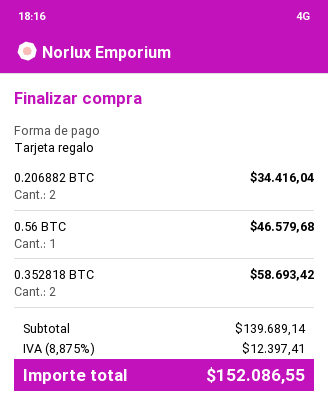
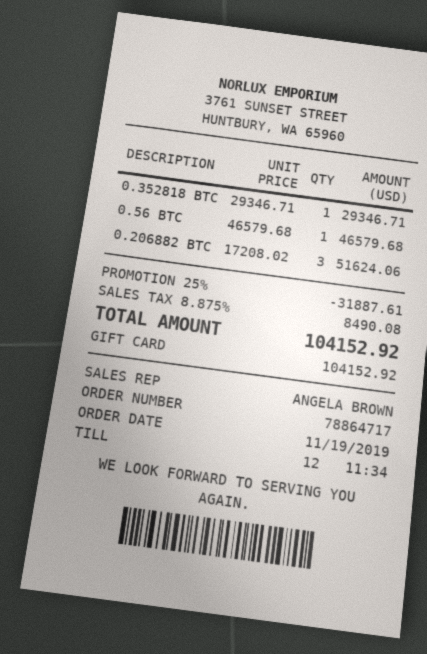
0.206882 BTC: 2 for 34416.04 -> 3 for 51624.06
0.352818 BTC: 2 for 58693.42 -> 1 for 29346.71
discount: none -> 25% = 31887.61
tax: 8.875% = 12397.41 -> 8.875% = 8490.08
total: 152086.55 -> 104152.92

